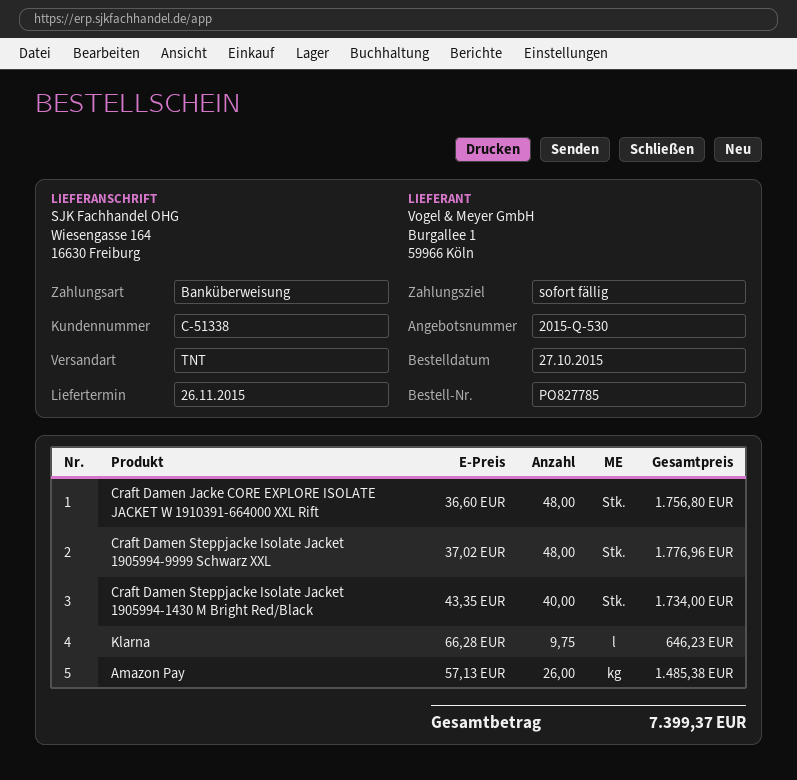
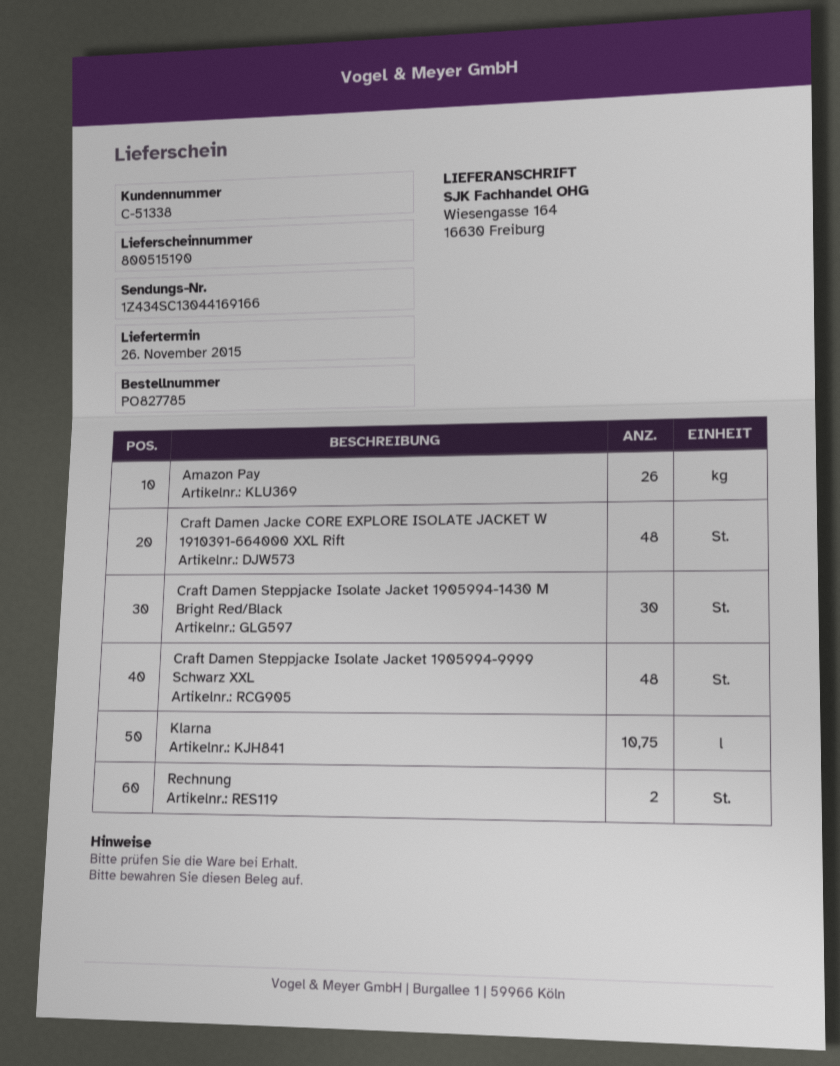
Craft Damen Steppjacke Isolate Jacket 1905994-1430 M Bright Red/Black: 40 -> 30
Klarna: 9.75 -> 10.75
Rechnung: none -> 2

